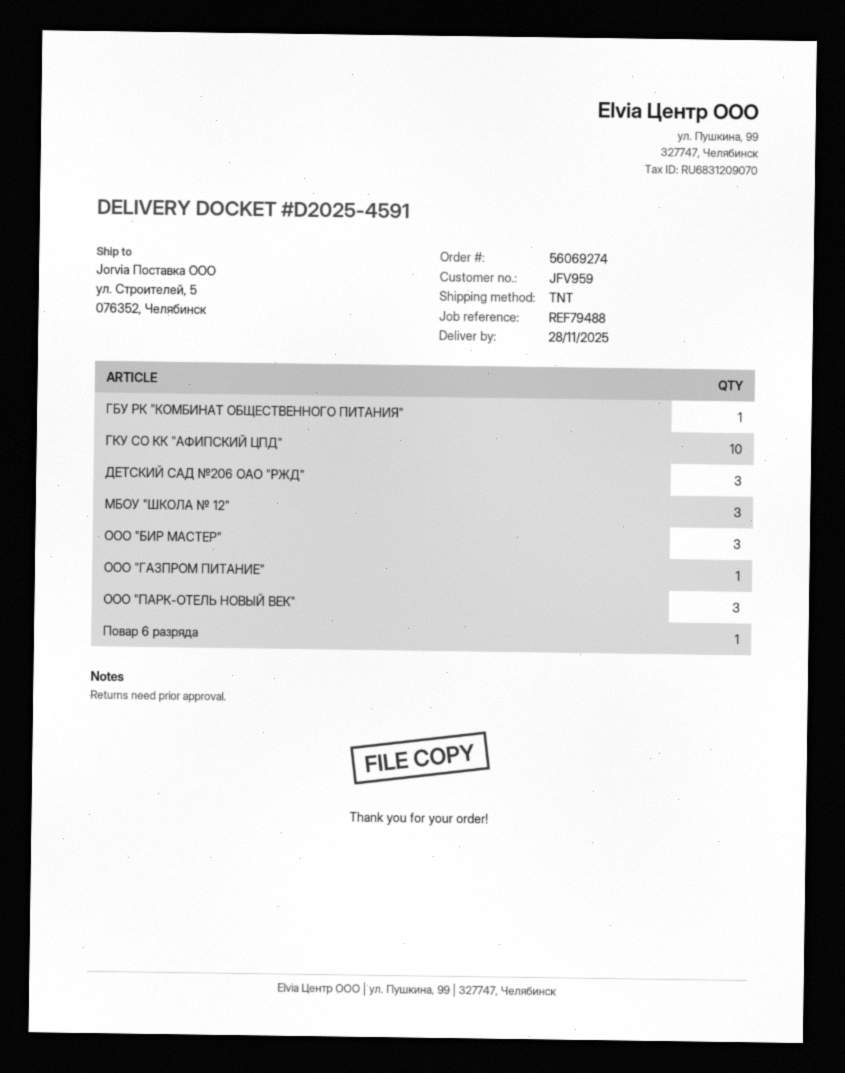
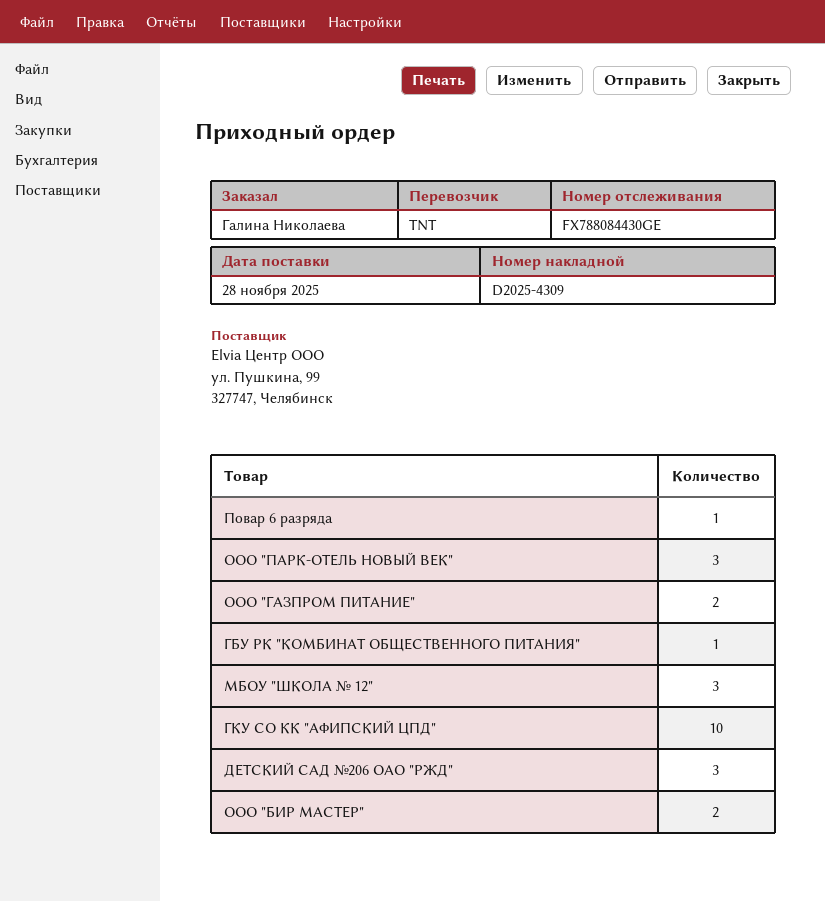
delivery note number: D2025-4591 -> D2025-4309
ООО "БИР МАСТЕР": 3 -> 2
ООО "ГАЗПРОМ ПИТАНИЕ": 1 -> 2

